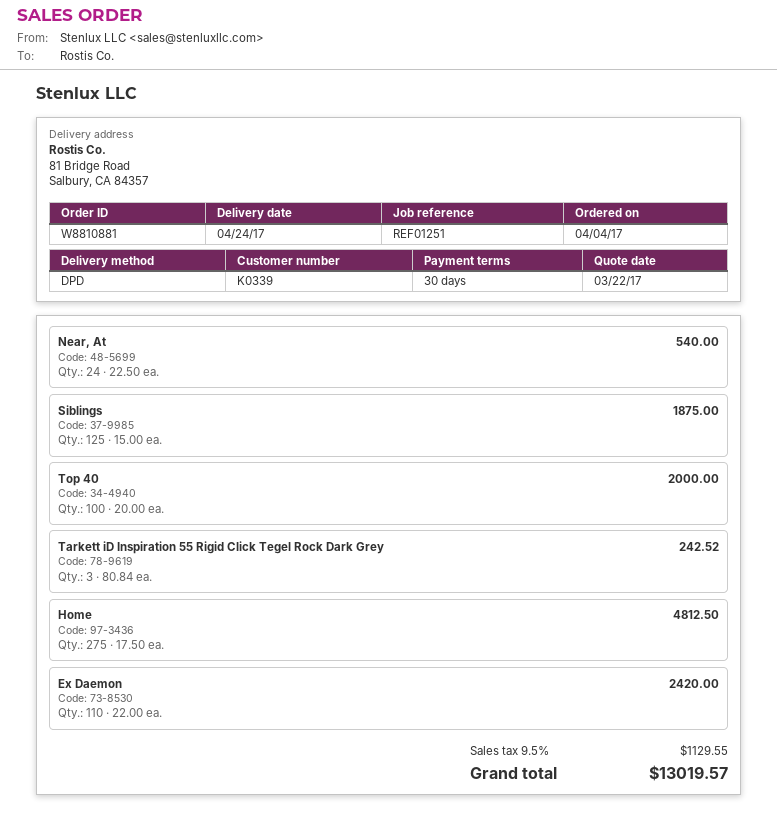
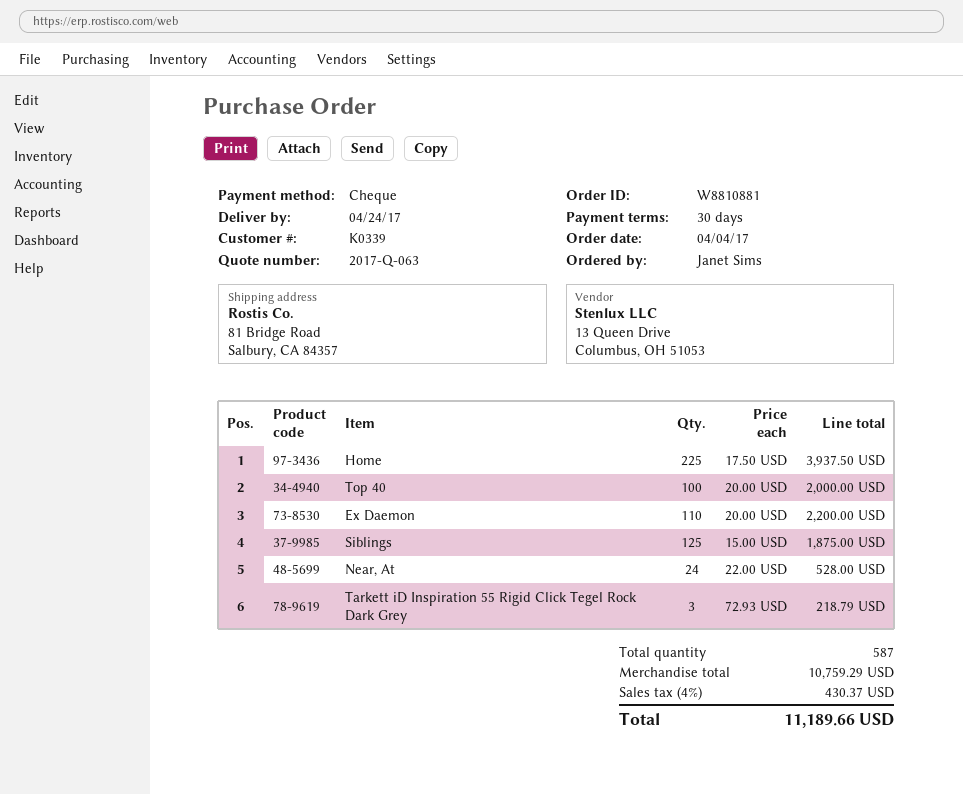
Near, At: 24 x 22.50 = 540.00 -> 24 x 22.00 = 528.00
Tarkett iD Inspiration 55 Rigid Click Tegel Rock Dark Grey: 3 x 80.84 = 242.52 -> 3 x 72.93 = 218.79
Home: 275 x 17.50 = 4812.50 -> 225 x 17.50 = 3937.50
Ex Daemon: 110 x 22.00 = 2420.00 -> 110 x 20.00 = 2200.00
tax: 9.5% = 1129.55 -> 4% = 430.37
total: 13019.57 -> 11189.66

